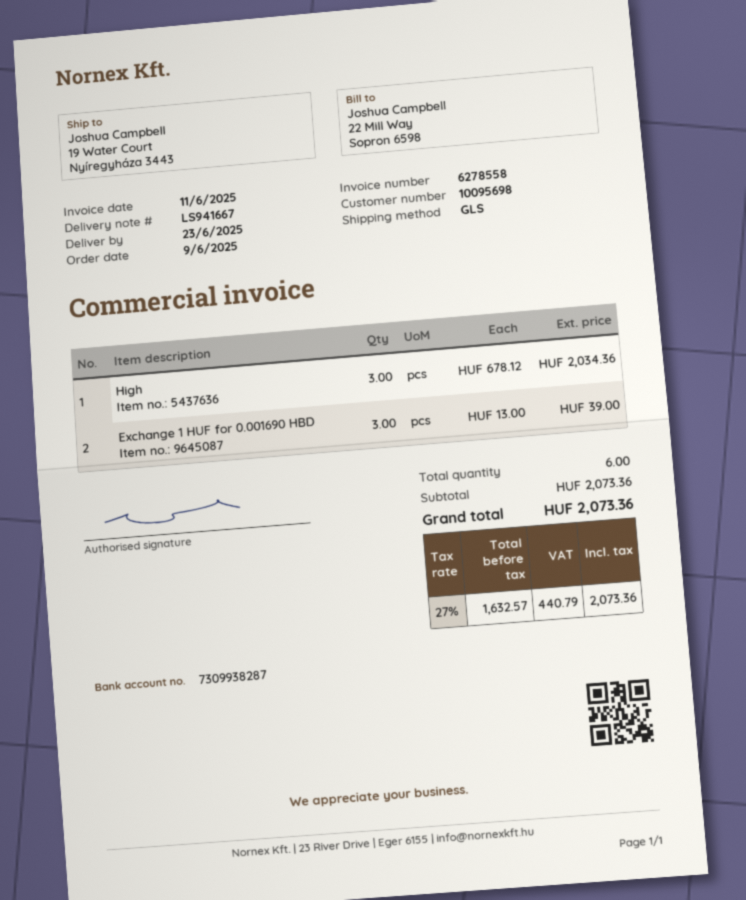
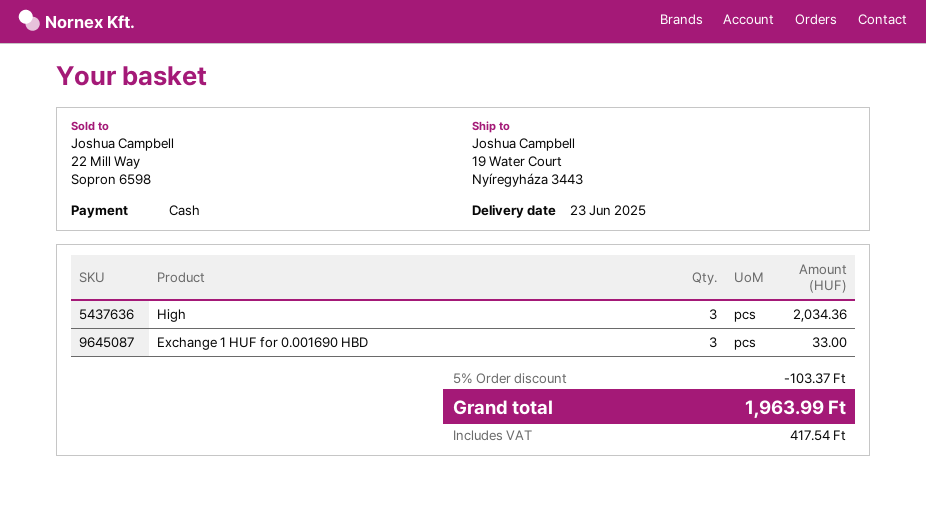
Exchange 1 HUF for 0.001690 HBD: 3 for 39.00 -> 3 for 33.00
discount: none -> 5% = 103.37
tax: 440.79 -> 417.54
total: 2073.36 -> 1963.99

